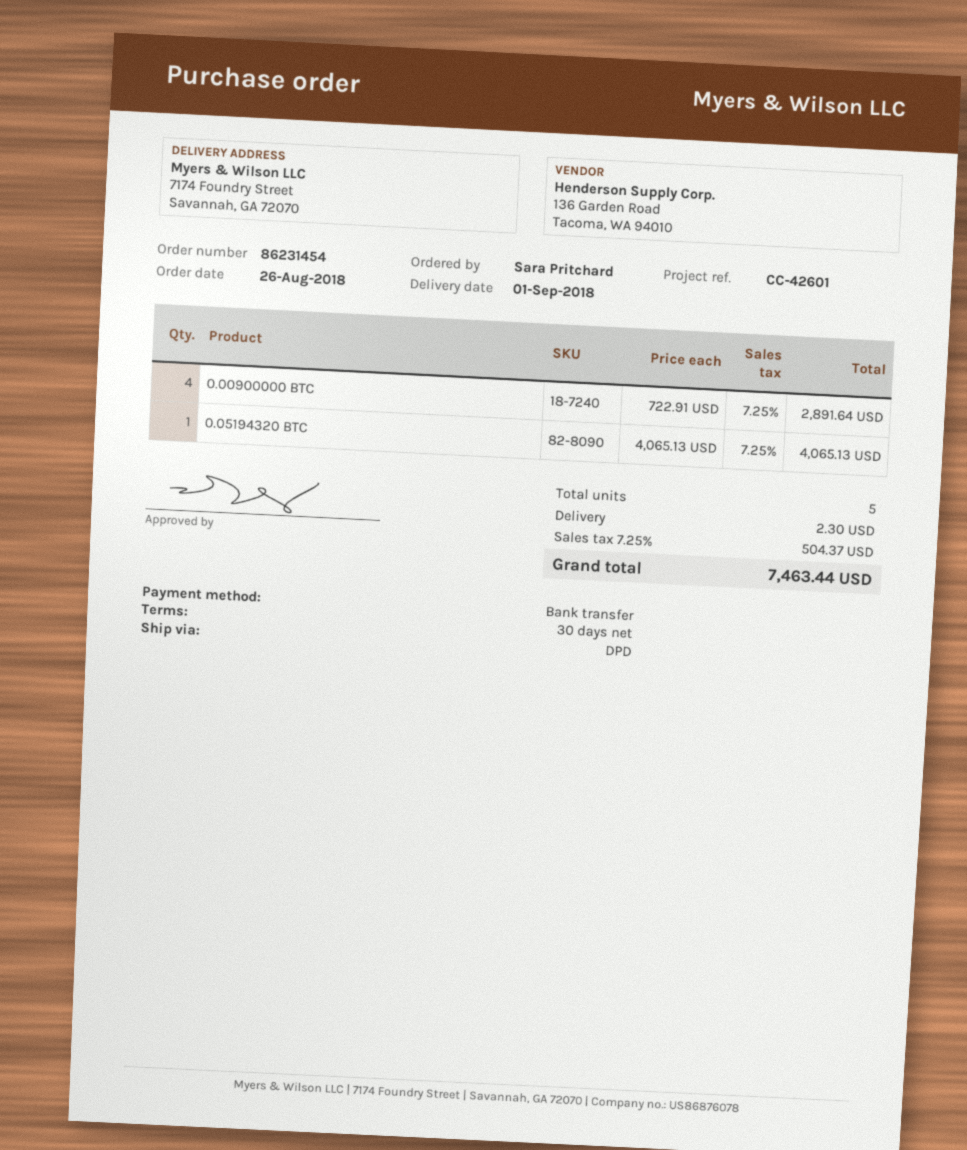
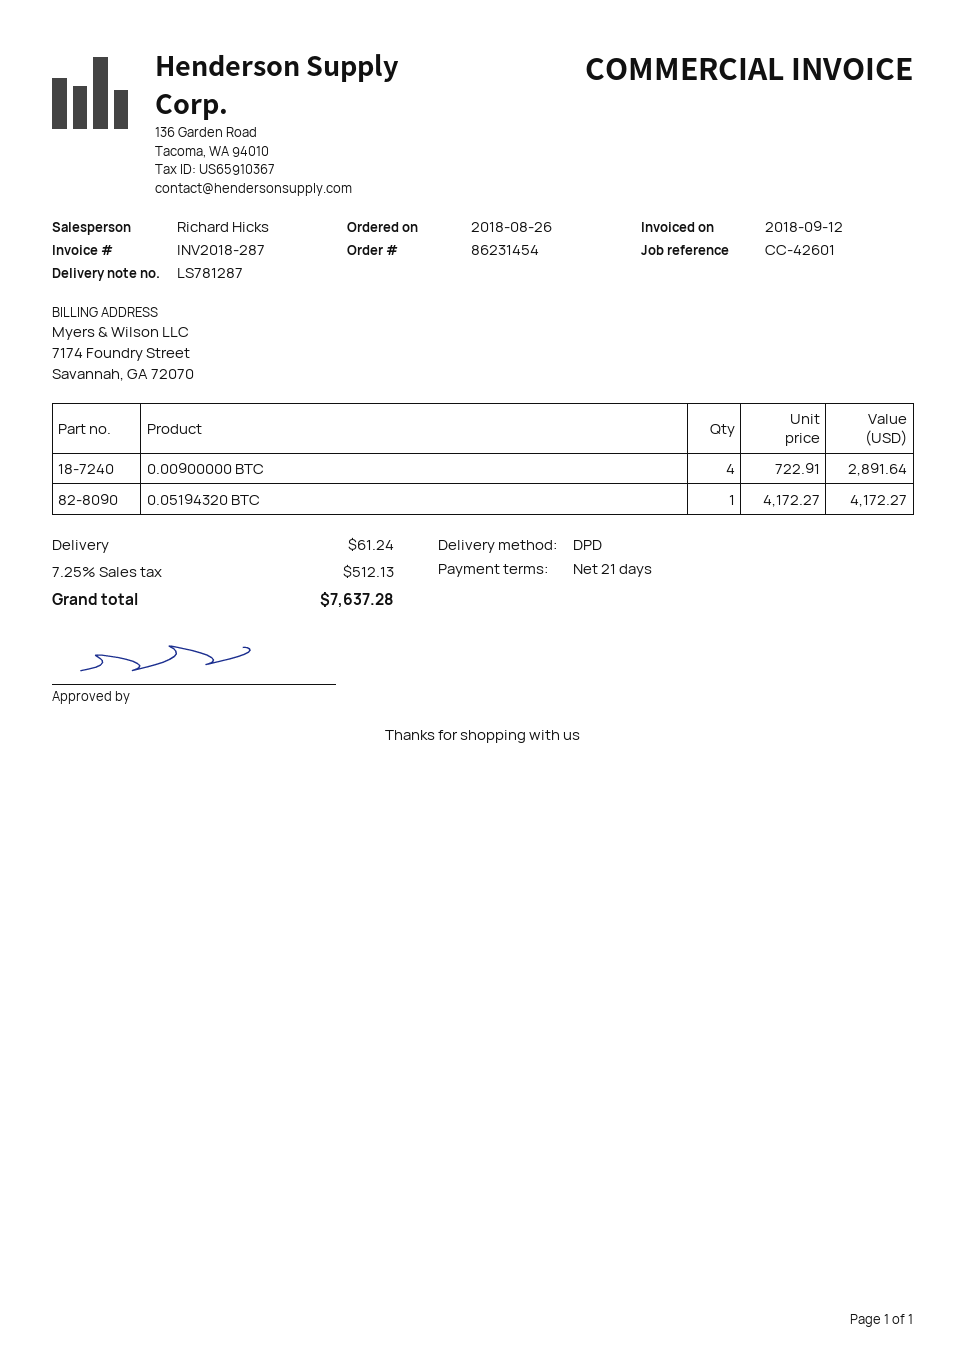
payment terms: 30 days -> 21 days
0.05194320 BTC: 1 x 4065.13 = 4065.13 -> 1 x 4172.27 = 4172.27
shipping: 2.30 -> 61.24
tax: 7.25% = 504.37 -> 7.25% = 512.13
total: 7463.44 -> 7637.28

